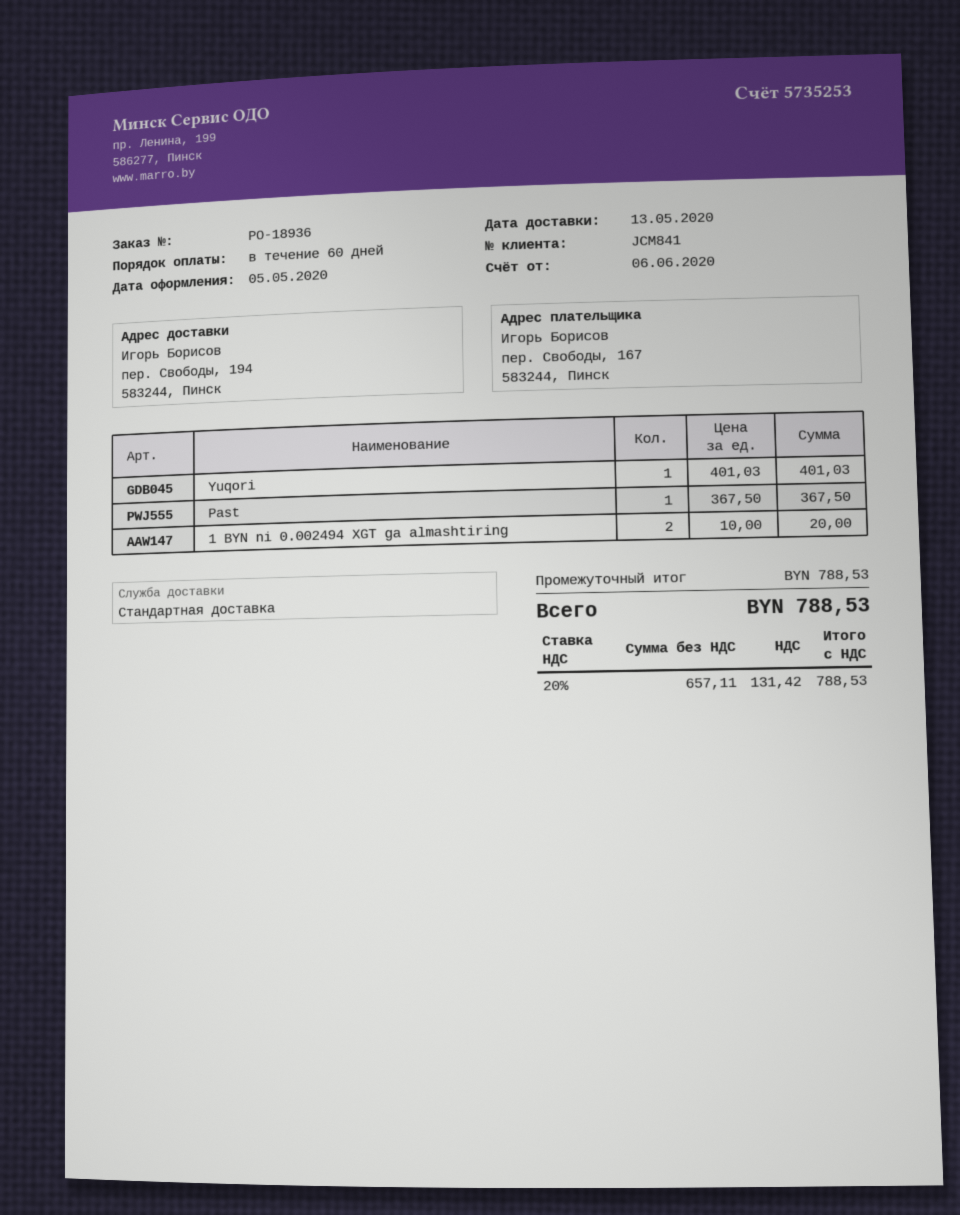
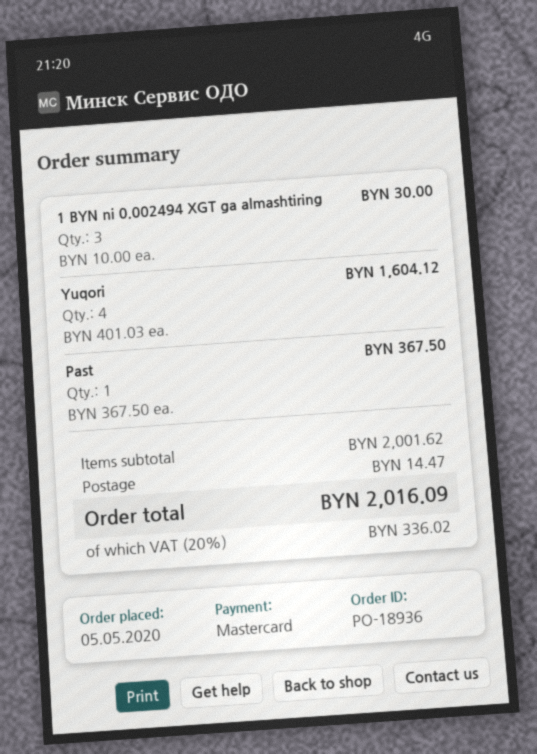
Yuqori: 1 x 401.03 = 401.03 -> 4 x 401.03 = 1604.12
1 BYN ni 0.002494 XGT ga almashtiring: 2 x 10.00 = 20.00 -> 3 x 10.00 = 30.00
subtotal: 788.53 -> 2001.62
shipping: none -> 14.47
tax: 20% = 131.42 -> 20% = 336.02
total: 788.53 -> 2016.09

